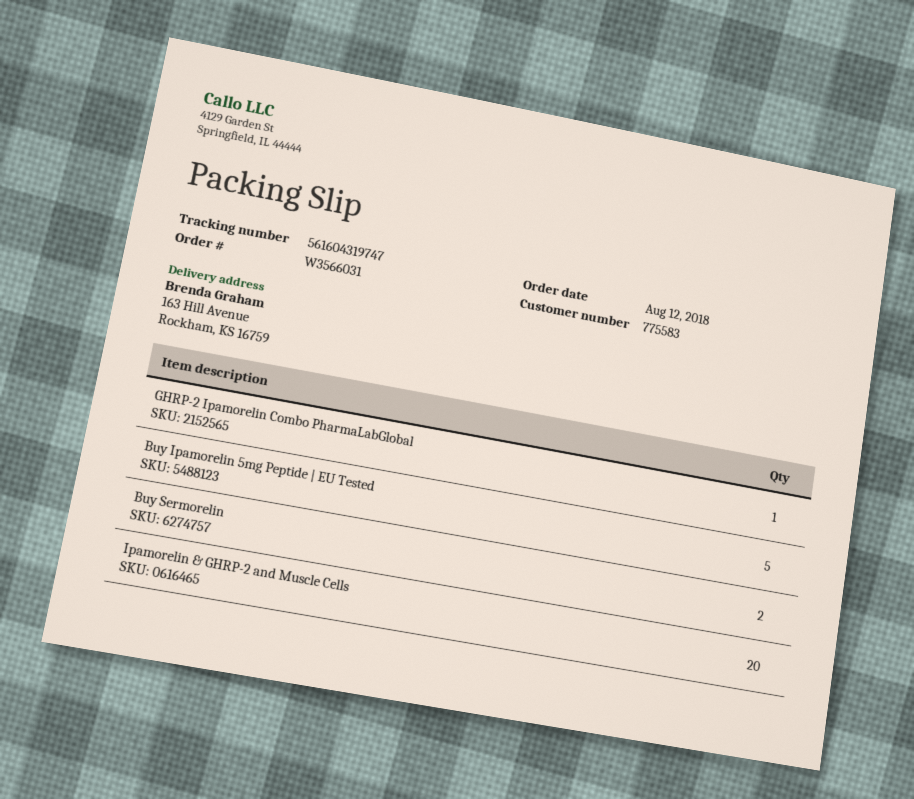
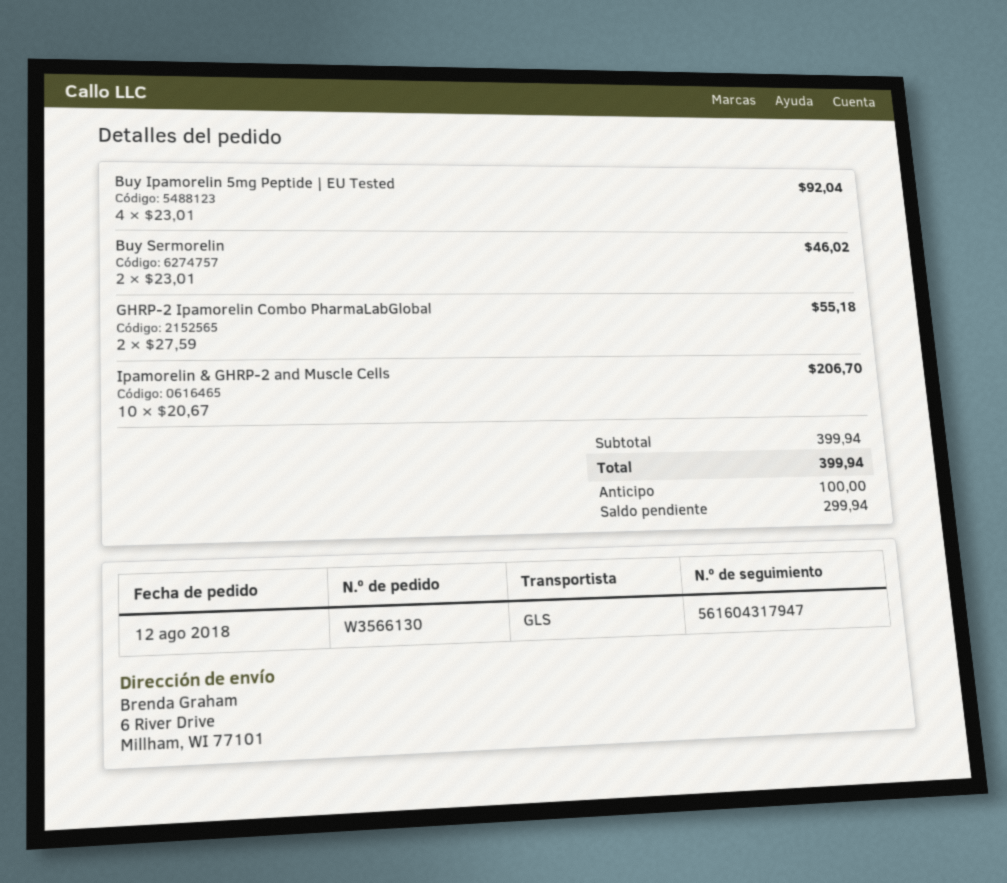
order number: W3566031 -> W3566130
tracking number: 561604319747 -> 561604317947
ship to: 163 Hill Avenue, Rockham, KS 16759 -> 6 River Drive, Millham, WI 77101
GHRP-2 Ipamorelin Combo PharmaLabGlobal: 1 -> 2
Buy Ipamorelin 5mg Peptide | EU Tested: 5 -> 4
Ipamorelin & GHRP-2 and Muscle Cells: 20 -> 10

